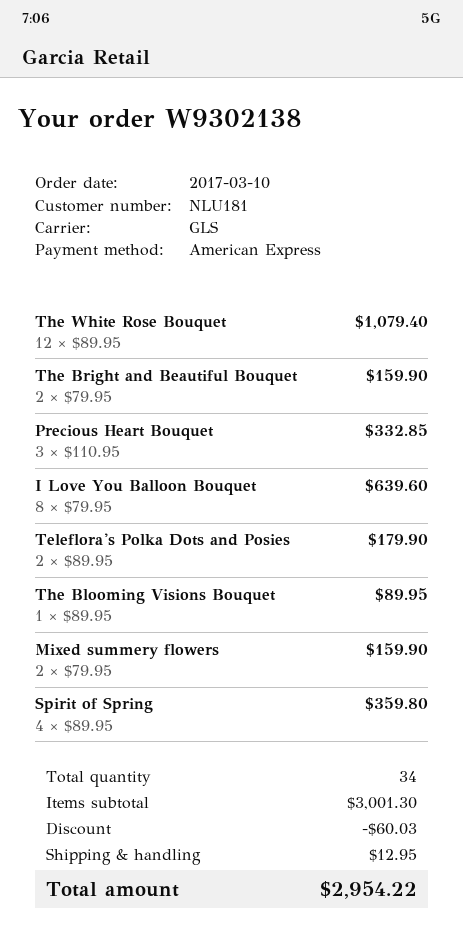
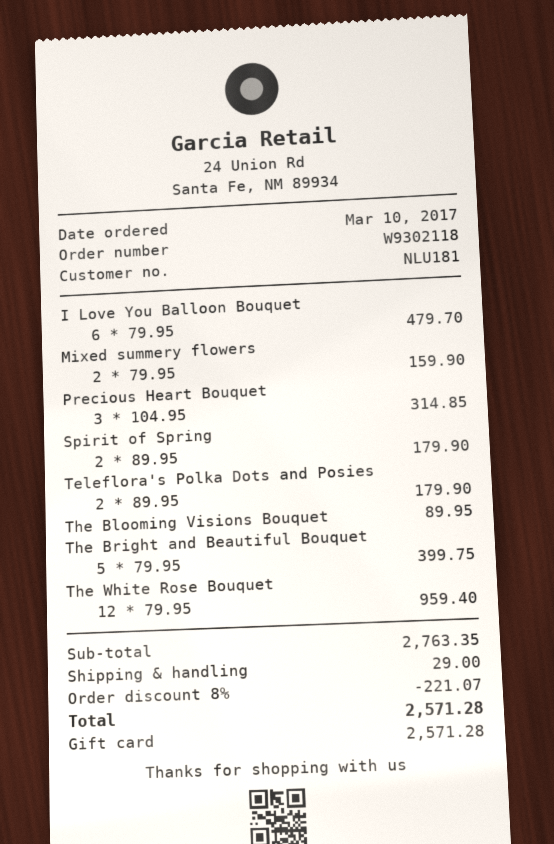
order number: W9302138 -> W9302118
payment method: American Express -> gift card
The White Rose Bouquet: 12 x 89.95 = 1079.40 -> 12 x 79.95 = 959.40
The Bright and Beautiful Bouquet: 2 x 79.95 = 159.90 -> 5 x 79.95 = 399.75
Precious Heart Bouquet: 3 x 110.95 = 332.85 -> 3 x 104.95 = 314.85
I Love You Balloon Bouquet: 8 x 79.95 = 639.60 -> 6 x 79.95 = 479.70
Spirit of Spring: 4 x 89.95 = 359.80 -> 2 x 89.95 = 179.90
subtotal: 3001.30 -> 2763.35
discount: 60.03 -> 221.07
shipping: 12.95 -> 29.00
total: 2954.22 -> 2571.28

